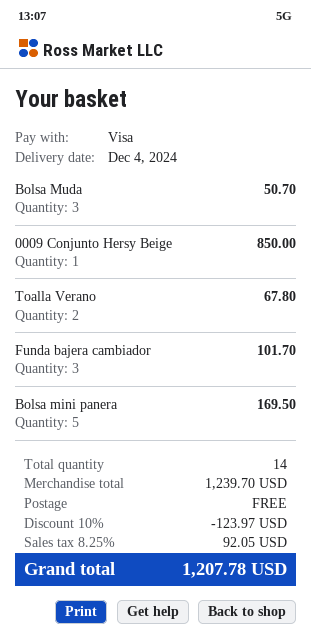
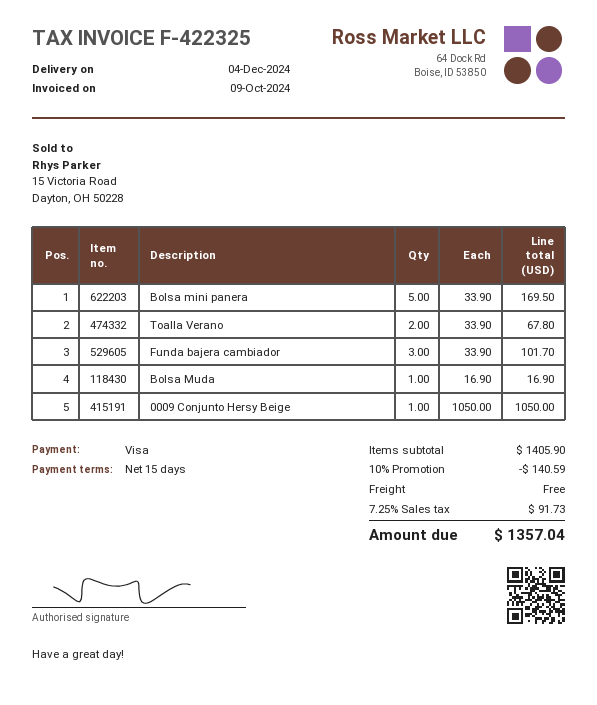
Bolsa Muda: 3 for 50.70 -> 1 for 16.90
0009 Conjunto Hersy Beige: 1 for 850.00 -> 1 for 1050.00
subtotal: 1239.70 -> 1405.90
discount: 10% = 123.97 -> 10% = 140.59
tax: 8.25% = 92.05 -> 7.25% = 91.73
total: 1207.78 -> 1357.04

